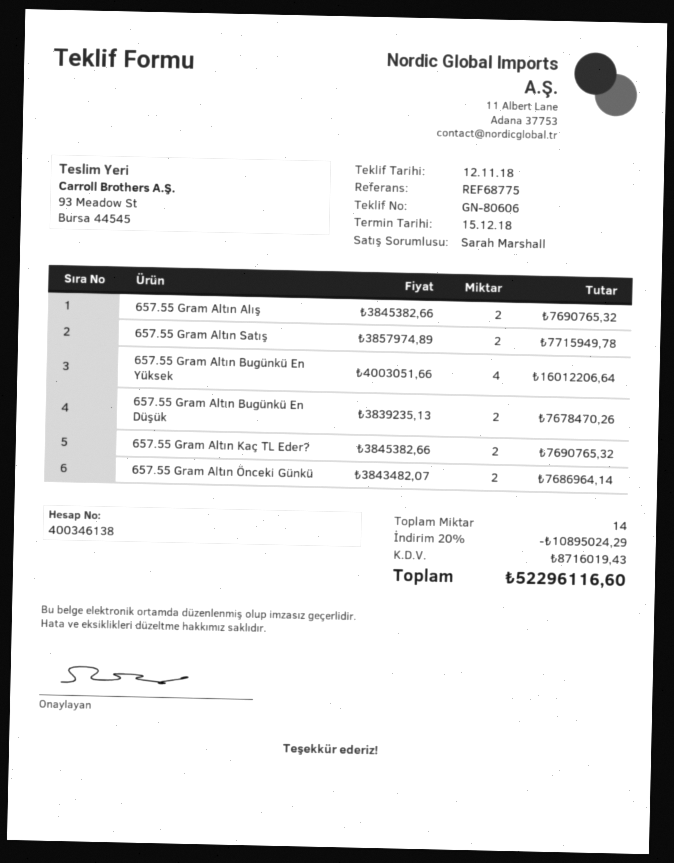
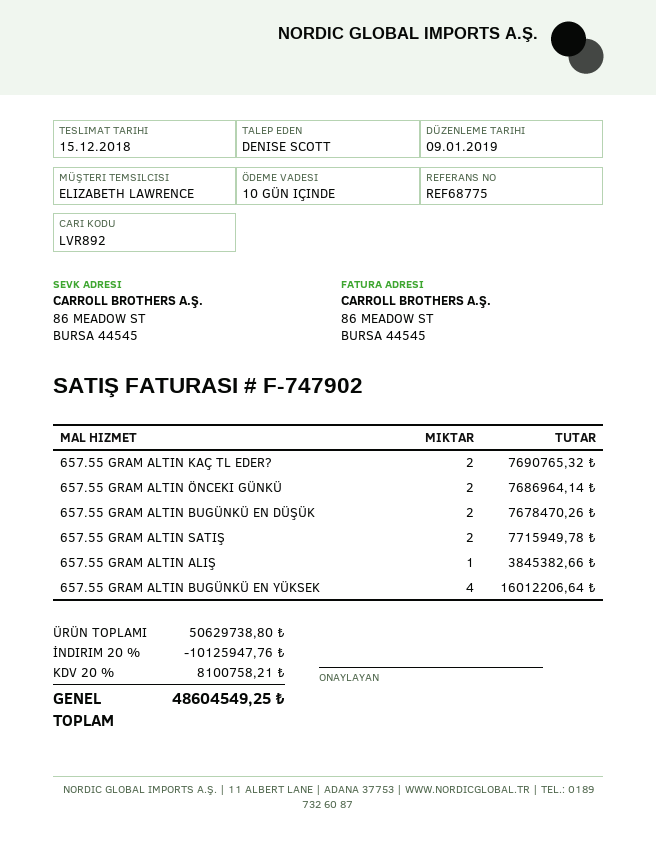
sales rep: Sarah Marshall -> ELIZABETH LAWRENCE
ship to: 93 Meadow St, Bursa 44545 -> 86 MEADOW ST, BURSA 44545
657.55 Gram Altın Alış: 2 for 7690765.32 -> 1 for 3845382.66
discount: 20% = 10895024.29 -> 20% = 10125947.76
tax: 8716019.43 -> 8100758.21
total: 52296116.60 -> 48604549.25

